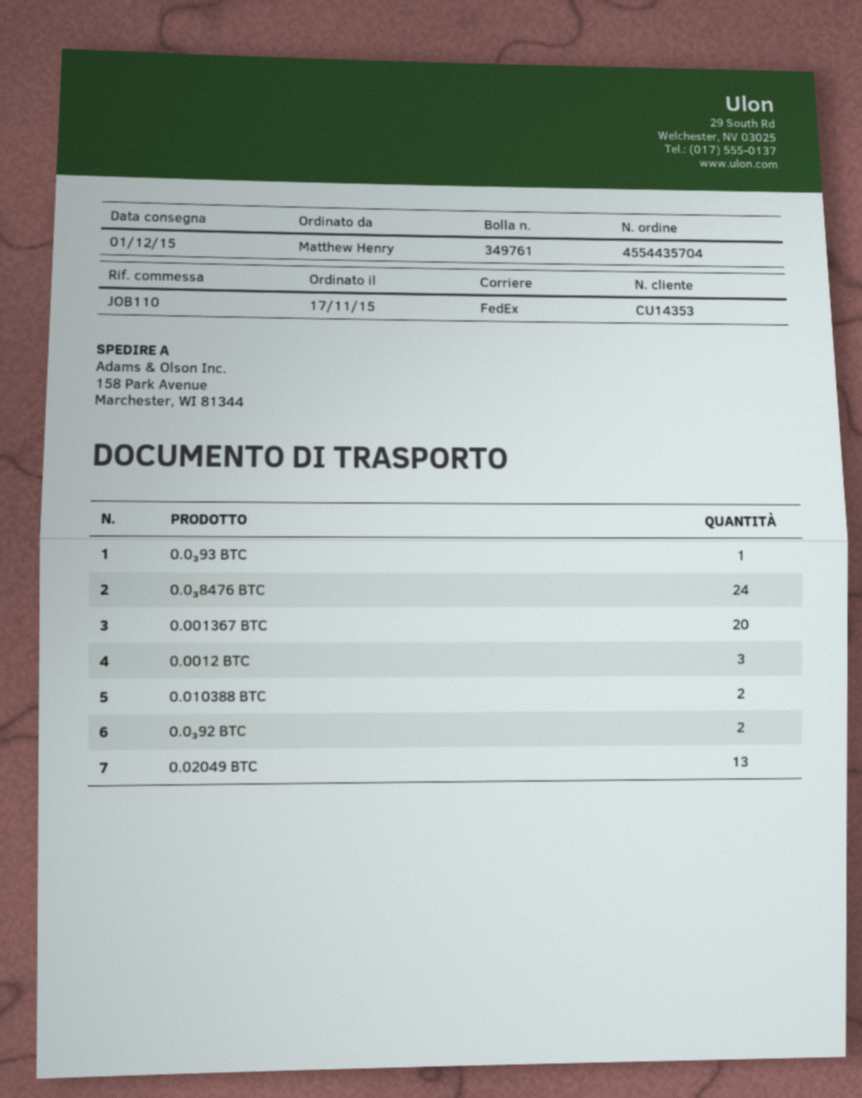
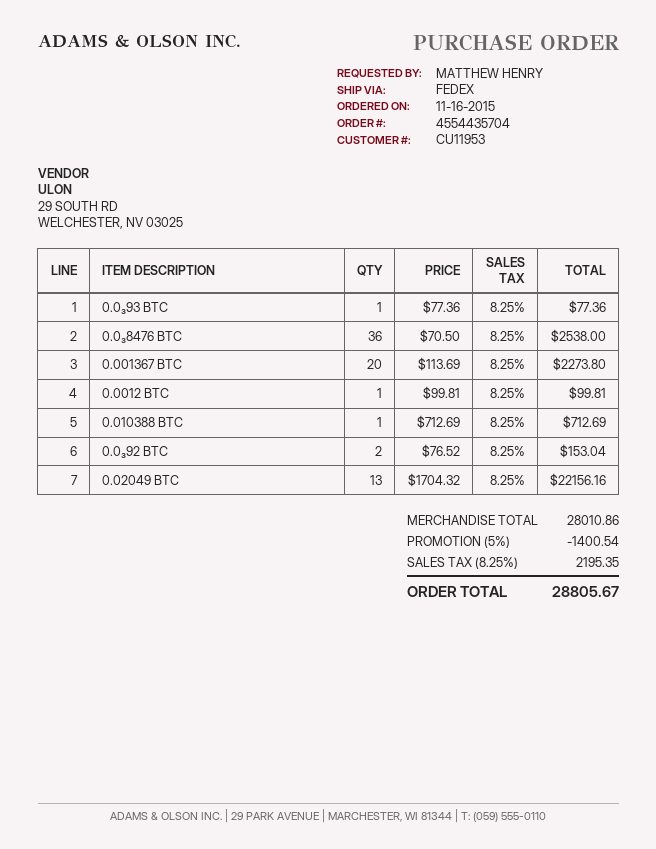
order date: 2015-11-17 -> 2015-11-16
customer number: CU14353 -> CU11953
0.0₃8476 BTC: 24 -> 36
0.0012 BTC: 3 -> 1
0.010388 BTC: 2 -> 1

